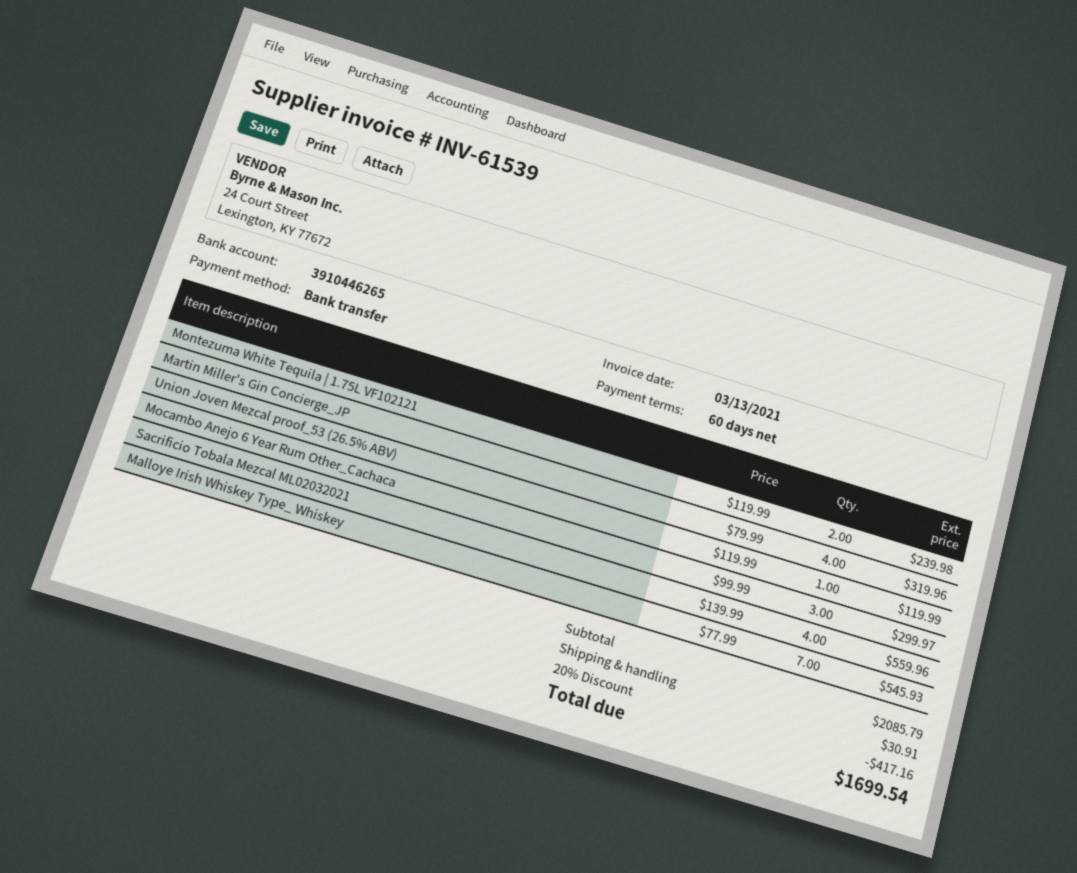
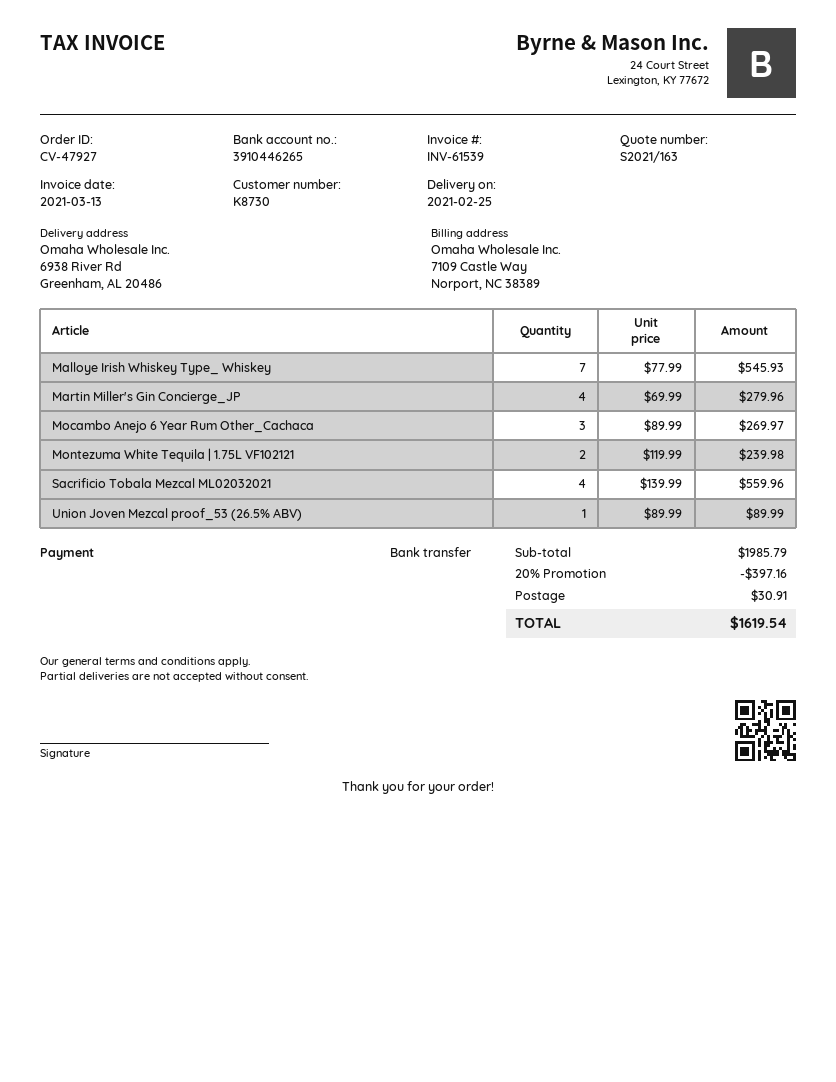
Martin Miller's Gin Concierge_JP: 4 x 79.99 = 319.96 -> 4 x 69.99 = 279.96
Union Joven Mezcal proof_53 (26.5% ABV): 1 x 119.99 = 119.99 -> 1 x 89.99 = 89.99
Mocambo Anejo 6 Year Rum Other_Cachaca: 3 x 99.99 = 299.97 -> 3 x 89.99 = 269.97
subtotal: 2085.79 -> 1985.79
discount: 20% = 417.16 -> 20% = 397.16
total: 1699.54 -> 1619.54

